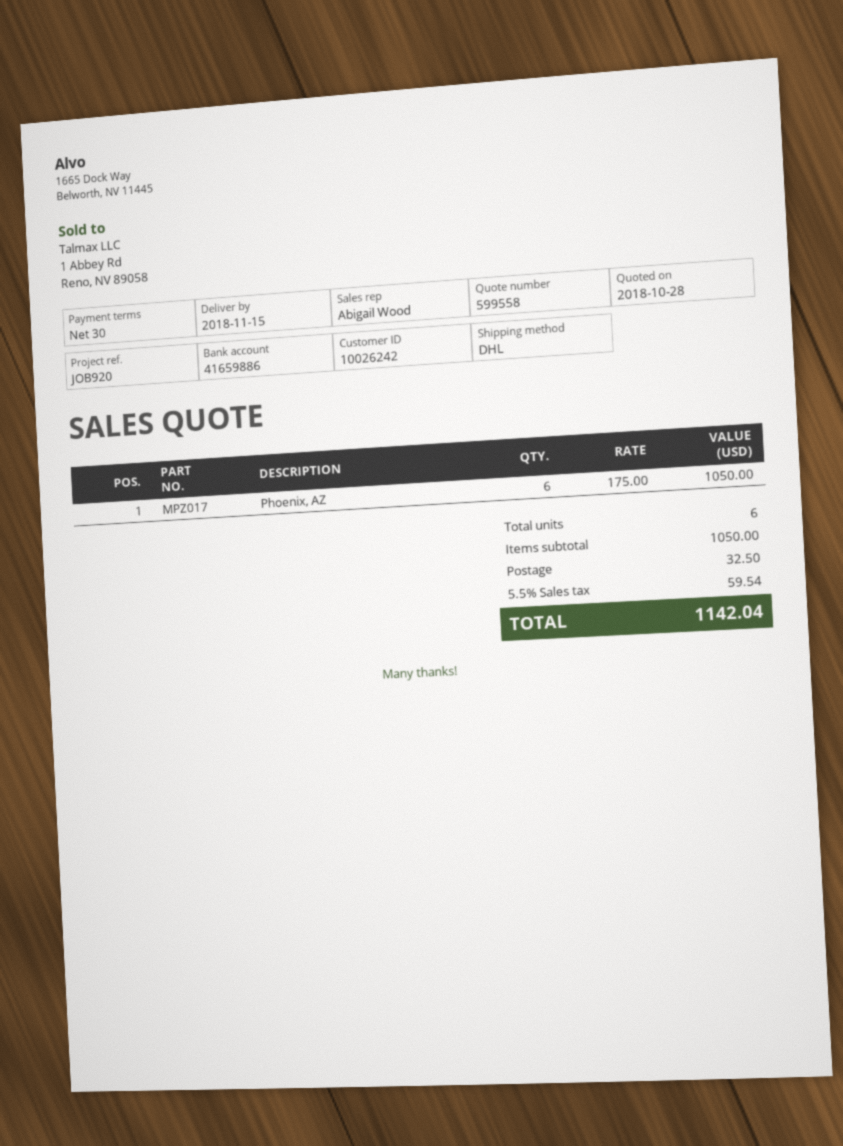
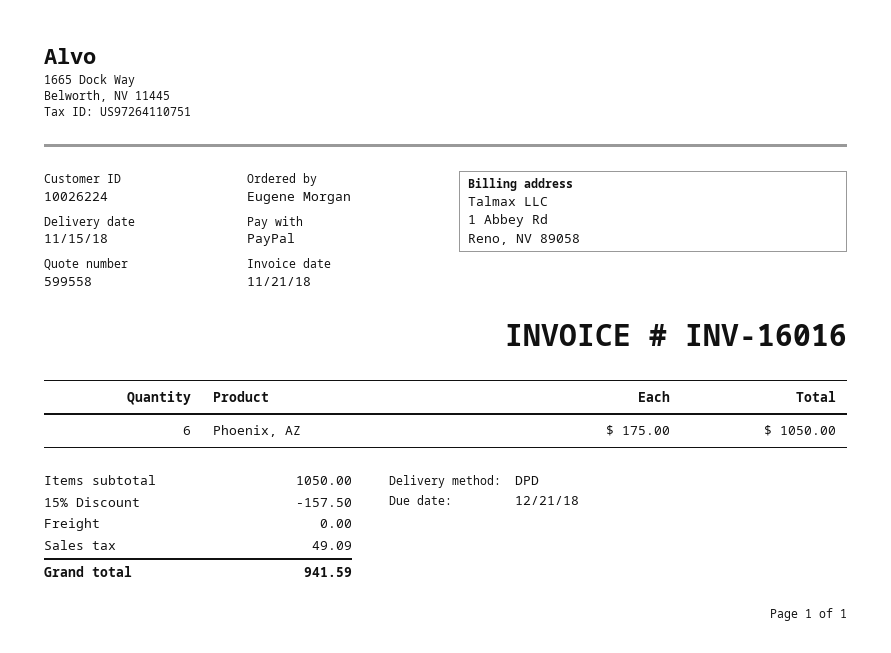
customer number: 10026242 -> 10026224
shipping method: DHL -> DPD
discount: none -> 15% = 157.50
shipping: 32.50 -> 0.00
tax: 59.54 -> 49.09
total: 1142.04 -> 941.59

